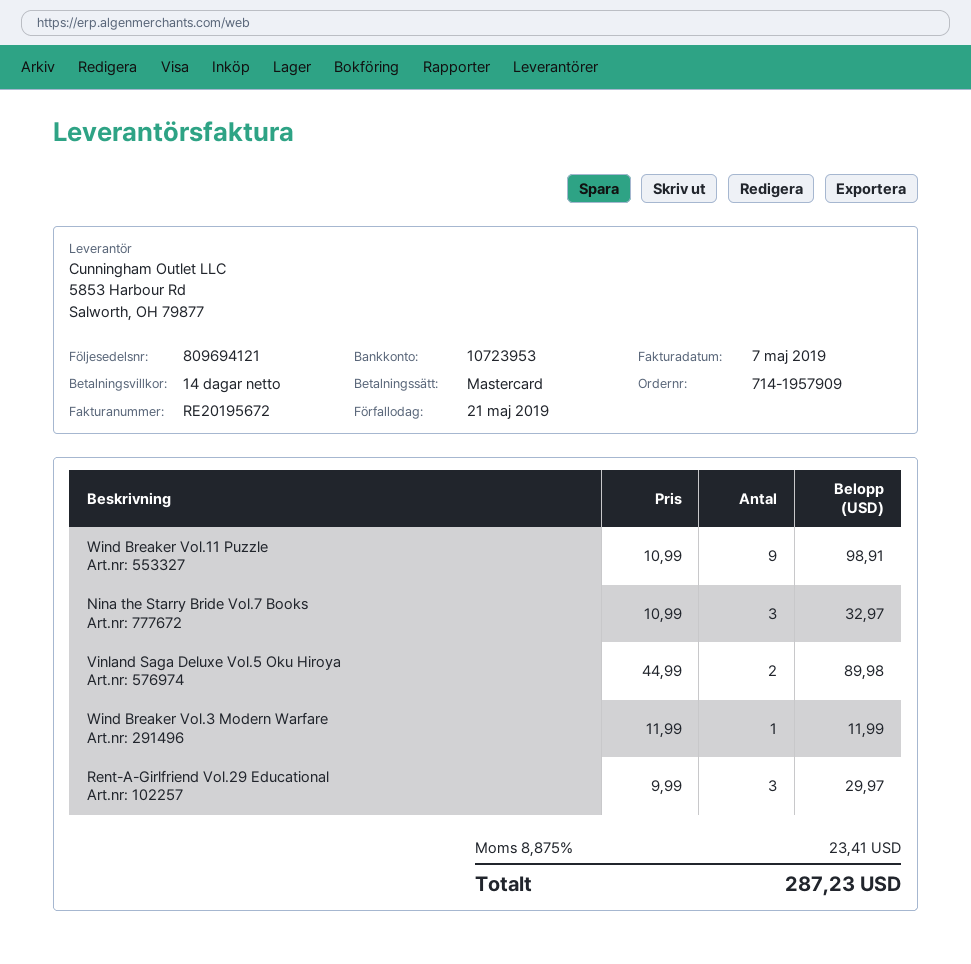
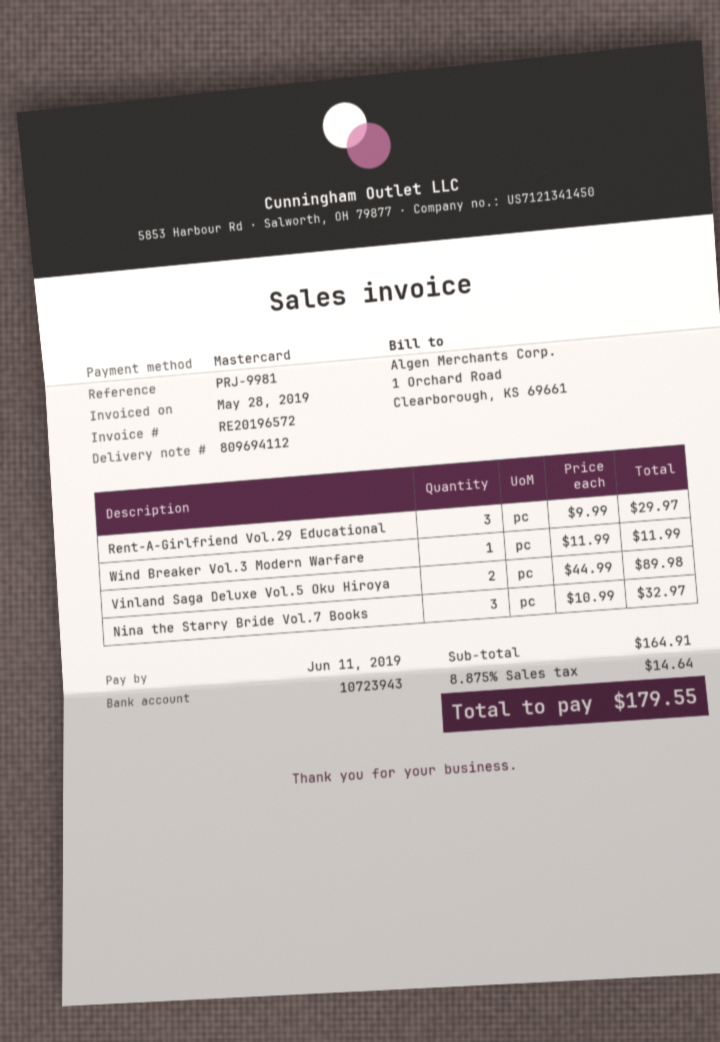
delivery note number: 809694121 -> 809694112
invoice number: RE20195672 -> RE20196572
invoice date: 2019-05-07 -> 2019-05-28
due date: 2019-05-21 -> 2019-06-11
bank account: 10723953 -> 10723943
Wind Breaker Vol.11 Puzzle: 9 x 10.99 = 98.91 -> none
tax: 8.875% = 23.41 -> 8.875% = 14.64
total: 287.23 -> 179.55

